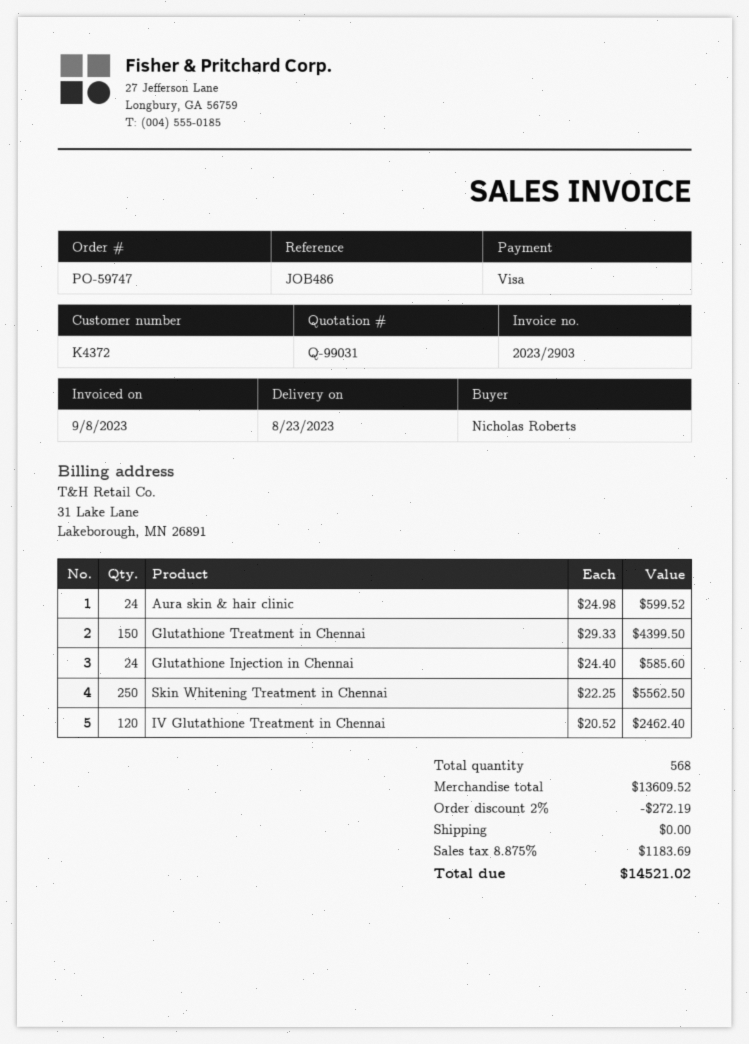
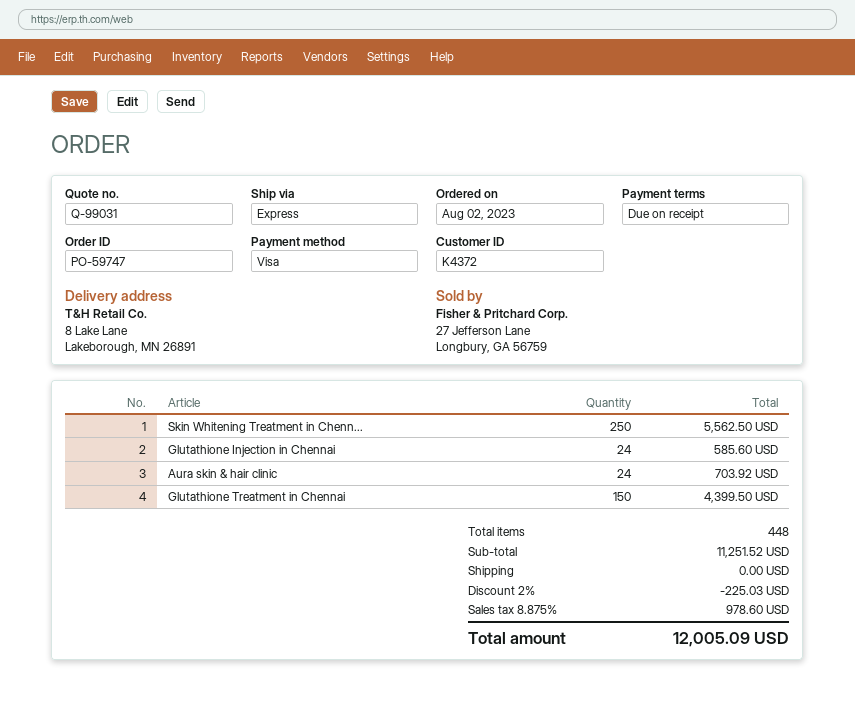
Aura skin & hair clinic: 24 for 599.52 -> 24 for 703.92
IV Glutathione Treatment in Chennai: 120 for 2462.40 -> none
total quantity: 568 -> 448
subtotal: 13609.52 -> 11251.52
discount: 2% = 272.19 -> 2% = 225.03
tax: 8.875% = 1183.69 -> 8.875% = 978.60
total: 14521.02 -> 12005.09

